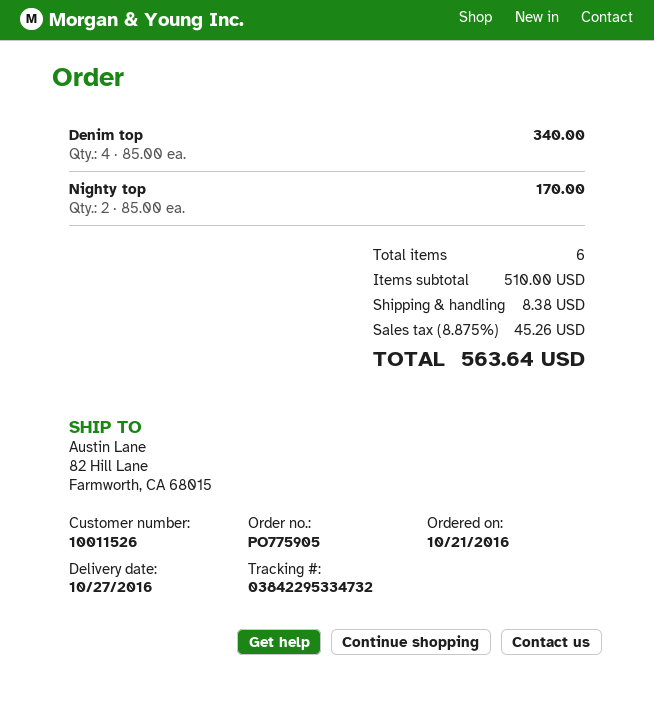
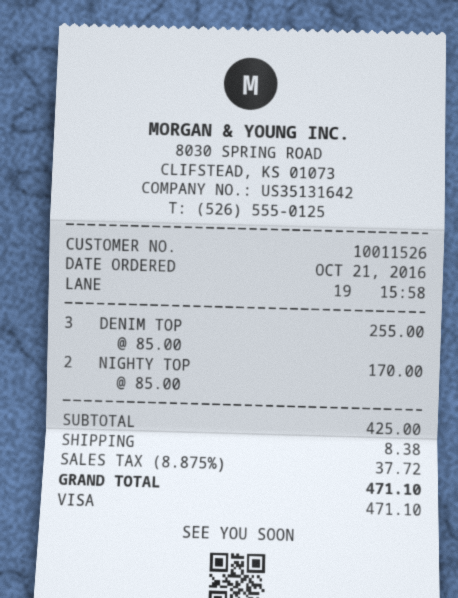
Denim top: 4 x 85.00 = 340.00 -> 3 x 85.00 = 255.00
subtotal: 510.00 -> 425.00
tax: 8.875% = 45.26 -> 8.875% = 37.72
total: 563.64 -> 471.10

